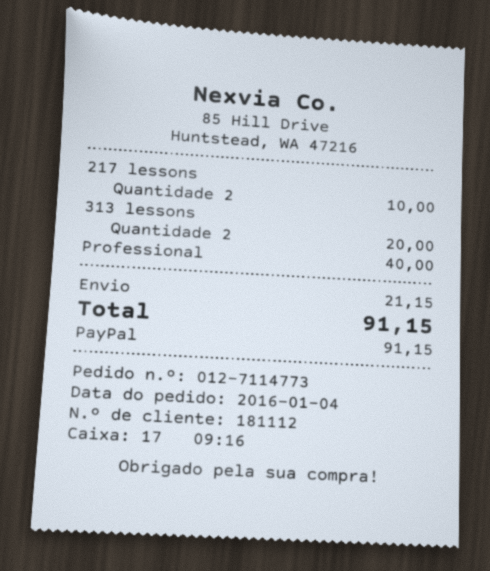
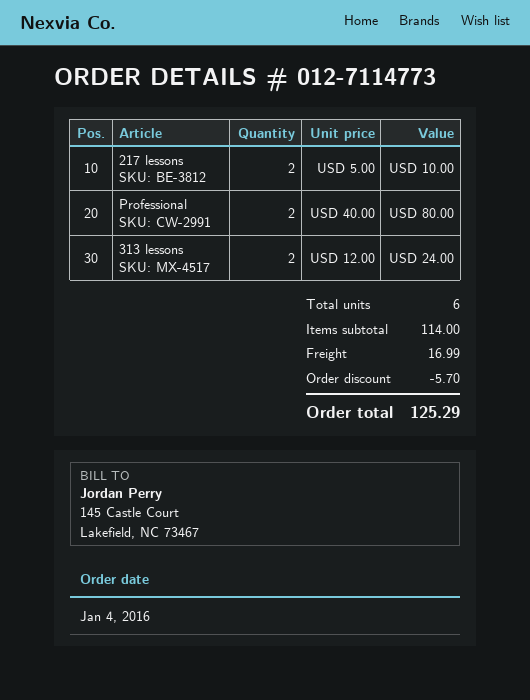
313 lessons: 2 for 20.00 -> 2 for 24.00
Professional: 1 for 40.00 -> 2 for 80.00
discount: none -> 5.70
shipping: 21.15 -> 16.99
total: 91.15 -> 125.29

